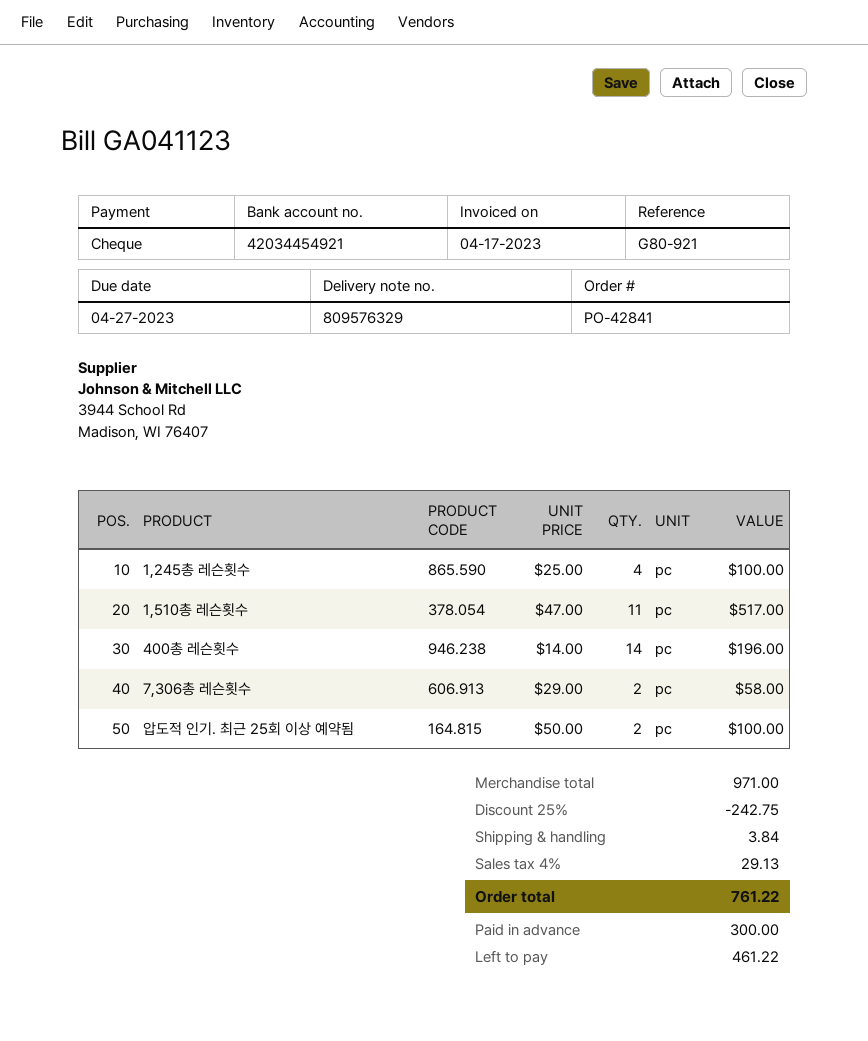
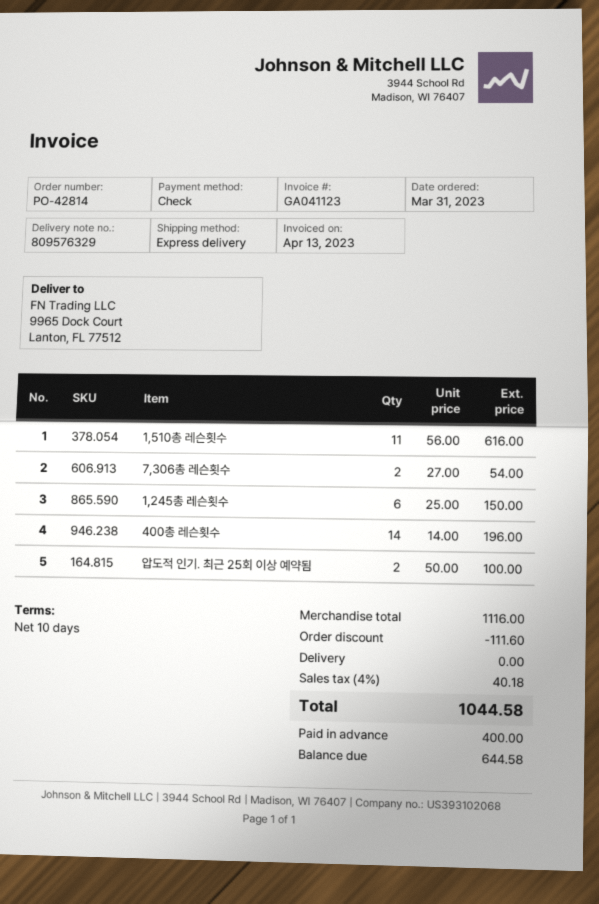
order number: PO-42841 -> PO-42814
invoice date: 2023-04-17 -> 2023-04-13
1,245총 레슨횟수: 4 x 25.00 = 100.00 -> 6 x 25.00 = 150.00
1,510총 레슨횟수: 11 x 47.00 = 517.00 -> 11 x 56.00 = 616.00
7,306총 레슨횟수: 2 x 29.00 = 58.00 -> 2 x 27.00 = 54.00
subtotal: 971.00 -> 1116.00
discount: 242.75 -> 111.60
shipping: 3.84 -> 0.00
tax: 4% = 29.13 -> 4% = 40.18
total: 761.22 -> 1044.58
deposit: 300.00 -> 400.00
balance: 461.22 -> 644.58

